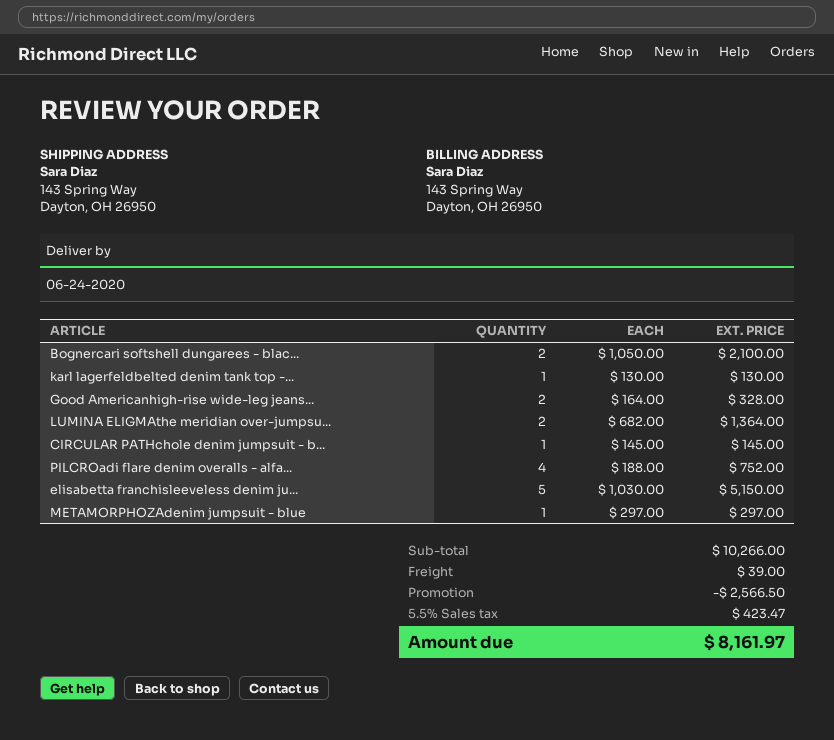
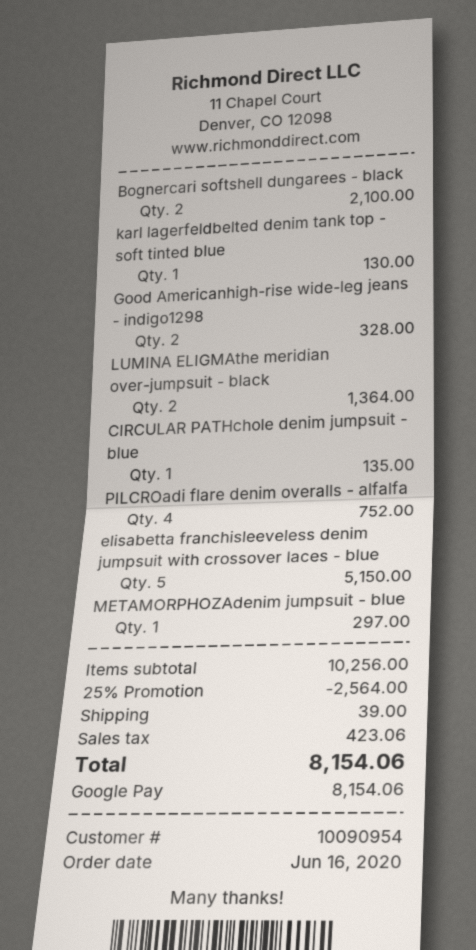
CIRCULAR PATHchole denim jumpsuit - b...: 1 for 145.00 -> 1 for 135.00
subtotal: 10266.00 -> 10256.00
discount: 2566.50 -> 2564.00
tax: 423.47 -> 423.06
total: 8161.97 -> 8154.06

